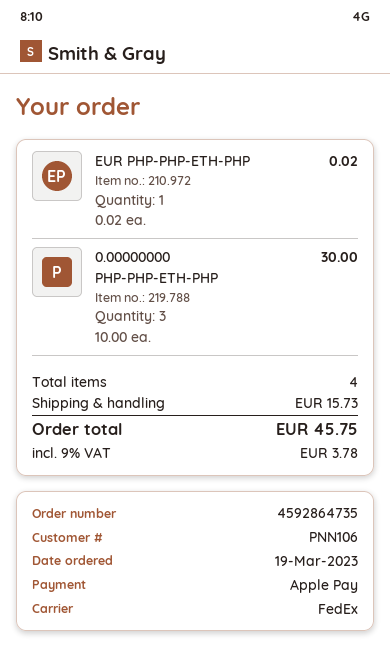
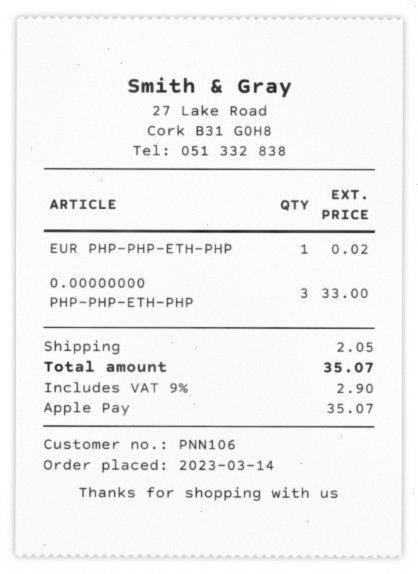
order date: 2023-03-19 -> 2023-03-14
0.00000000 PHP-PHP-ETH-PHP: 3 for 30.00 -> 3 for 33.00
shipping: 15.73 -> 2.05
tax: 9% = 3.78 -> 9% = 2.90
total: 45.75 -> 35.07

